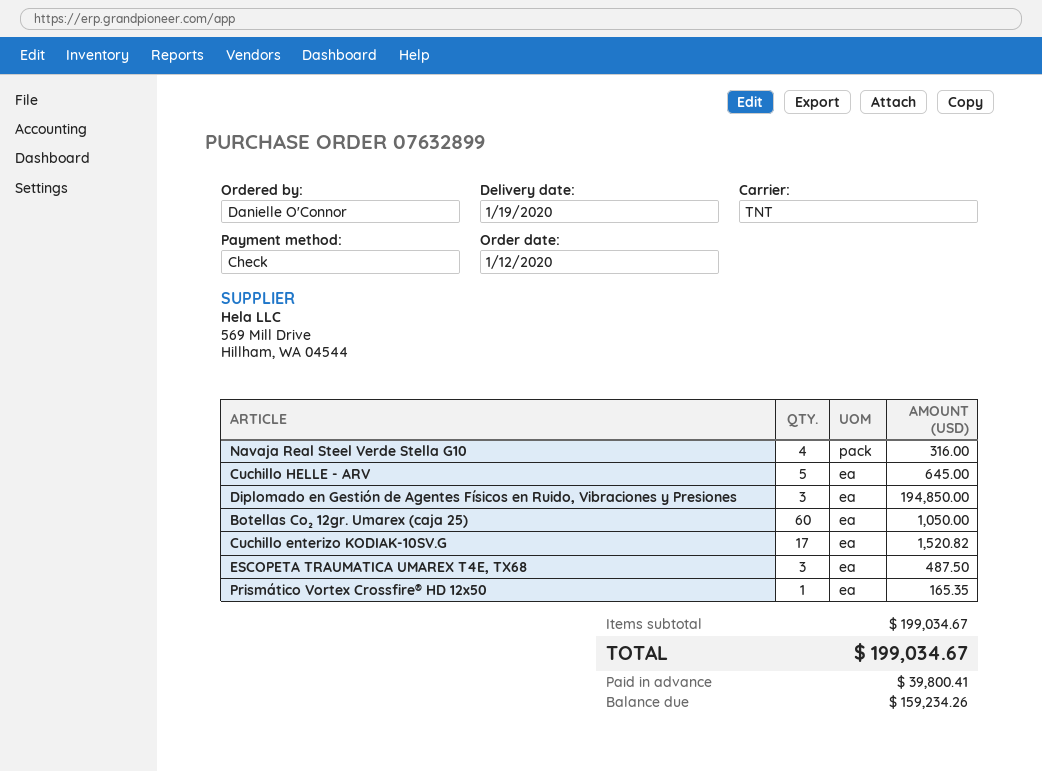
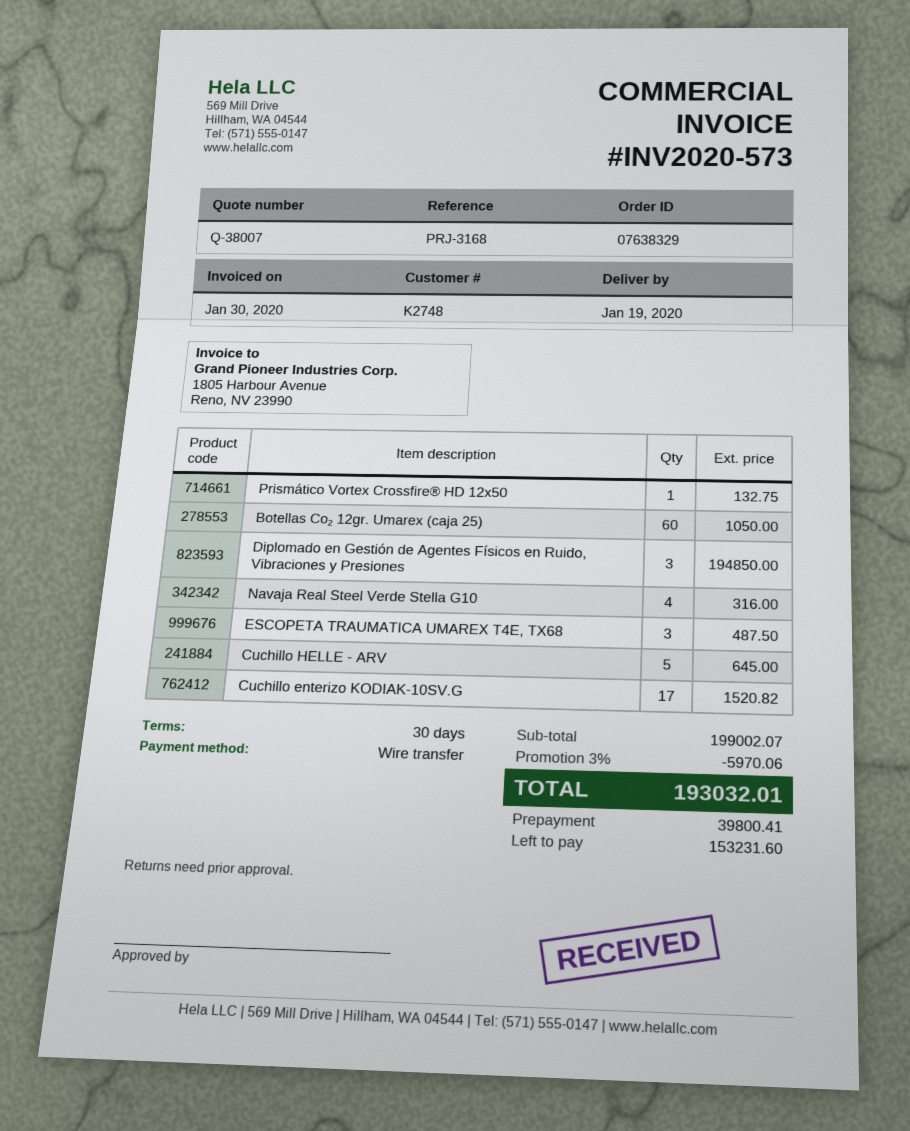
order number: 07632899 -> 07638329
payment method: cheque -> bank transfer
Prismático Vortex Crossfire® HD 12x50: 1 for 165.35 -> 1 for 132.75
subtotal: 199034.67 -> 199002.07
discount: none -> 3% = 5970.06
total: 199034.67 -> 193032.01
balance: 159234.26 -> 153231.60

